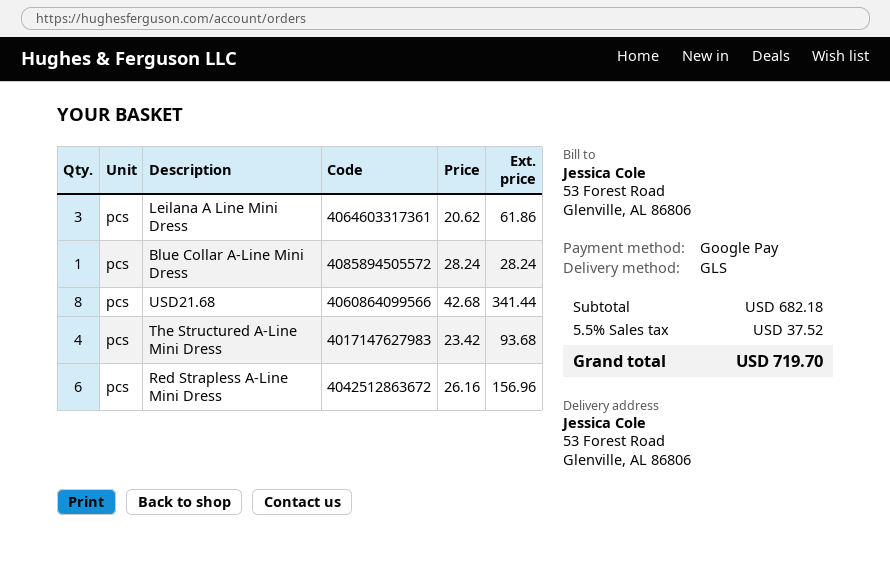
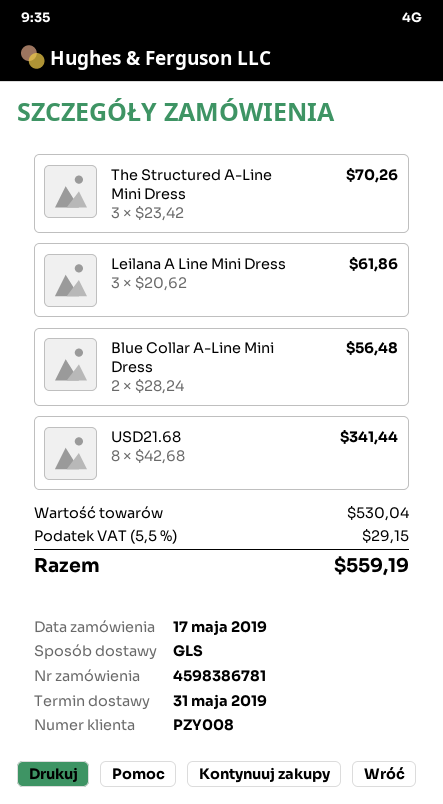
Blue Collar A-Line Mini Dress: 1 x 28.24 = 28.24 -> 2 x 28.24 = 56.48
The Structured A-Line Mini Dress: 4 x 23.42 = 93.68 -> 3 x 23.42 = 70.26
Red Strapless A-Line Mini Dress: 6 x 26.16 = 156.96 -> none
subtotal: 682.18 -> 530.04
tax: 5.5% = 37.52 -> 5.5% = 29.15
total: 719.70 -> 559.19

